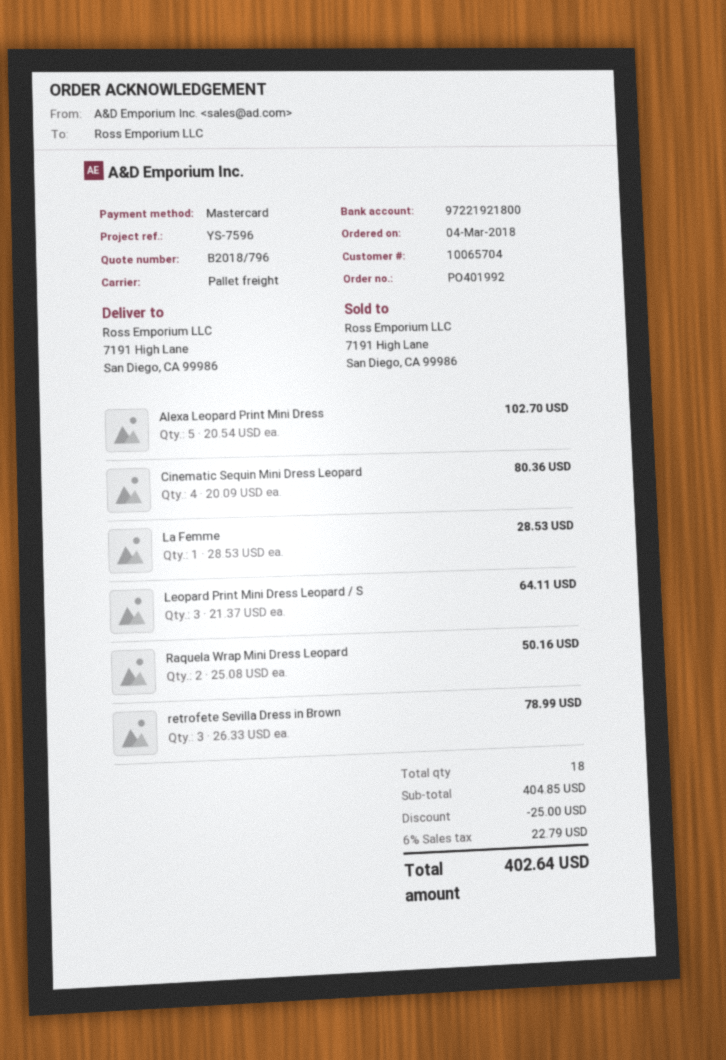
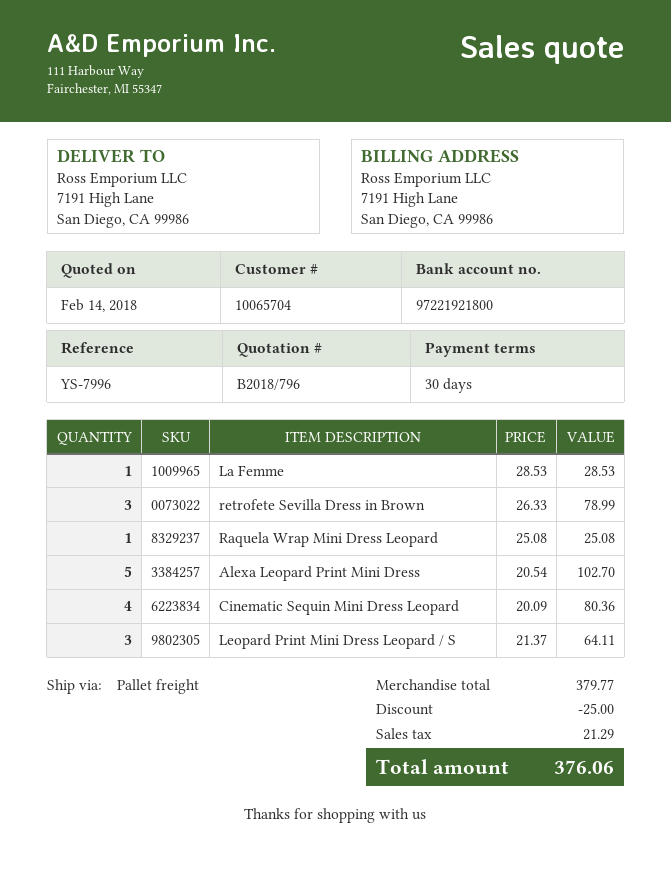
reference: YS-7596 -> YS-7996
Raquela Wrap Mini Dress Leopard: 2 x 25.08 = 50.16 -> 1 x 25.08 = 25.08
subtotal: 404.85 -> 379.77
tax: 22.79 -> 21.29
total: 402.64 -> 376.06

